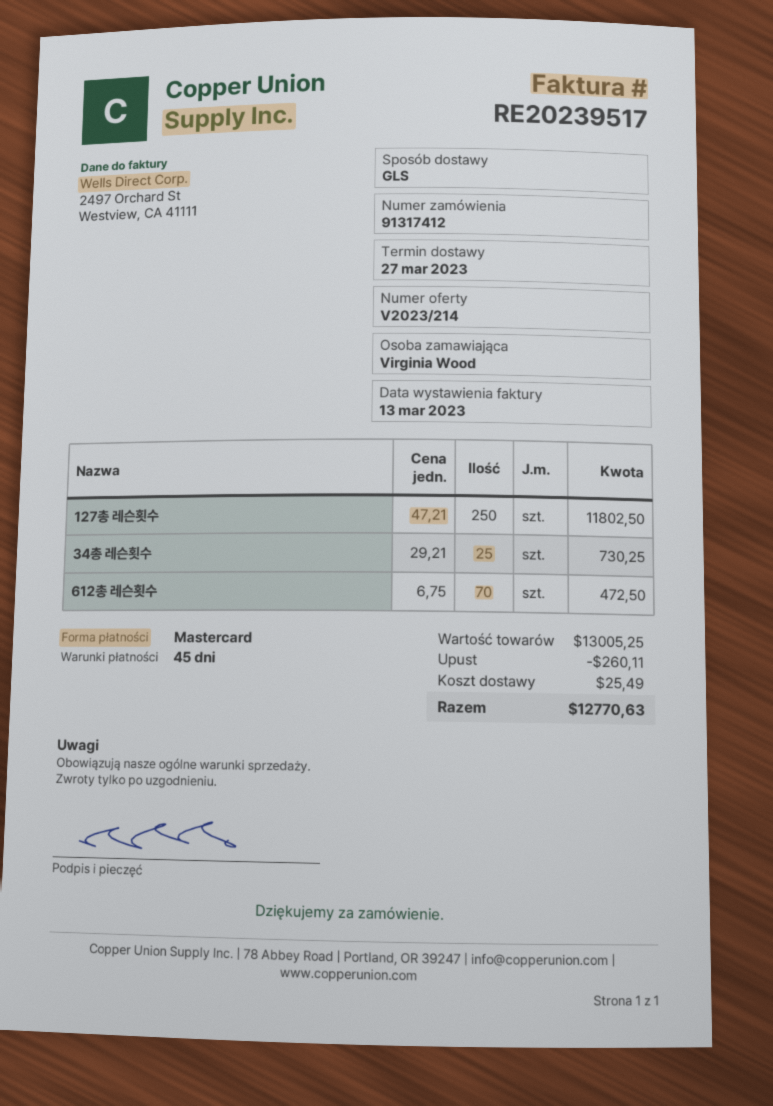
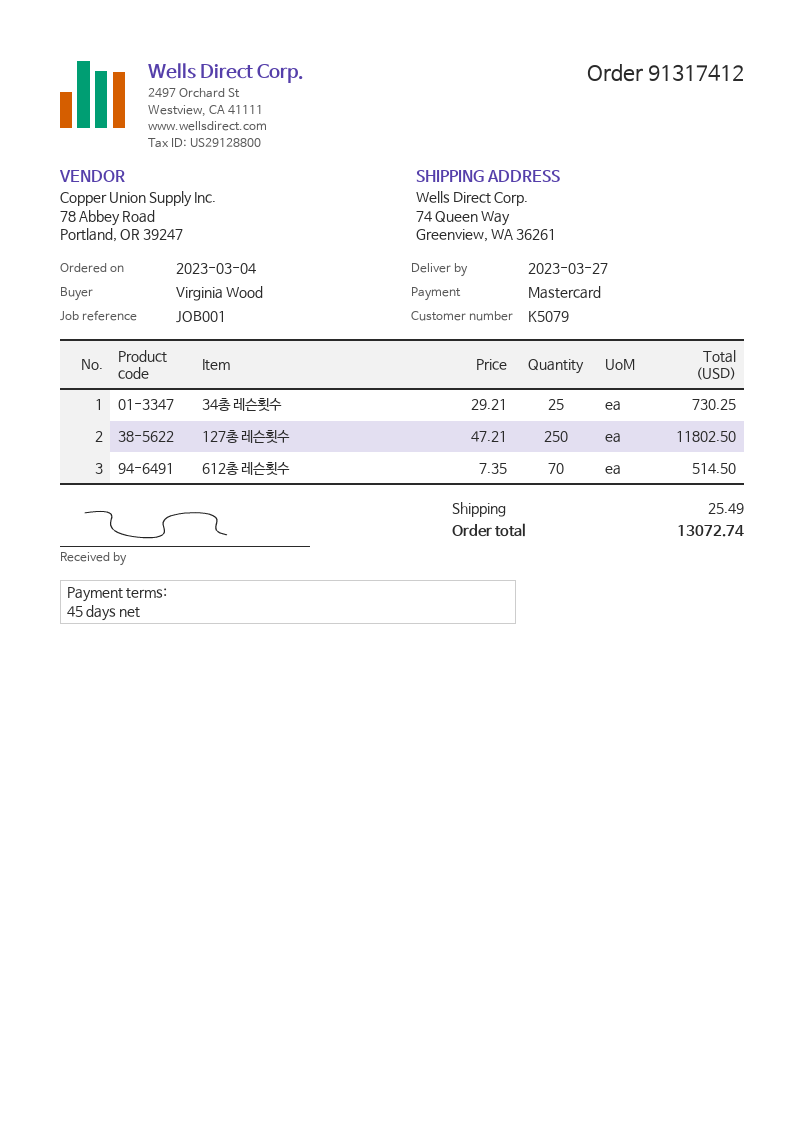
612총 레슨횟수: 70 x 6.75 = 472.50 -> 70 x 7.35 = 514.50
discount: 260.11 -> none
total: 12770.63 -> 13072.74

